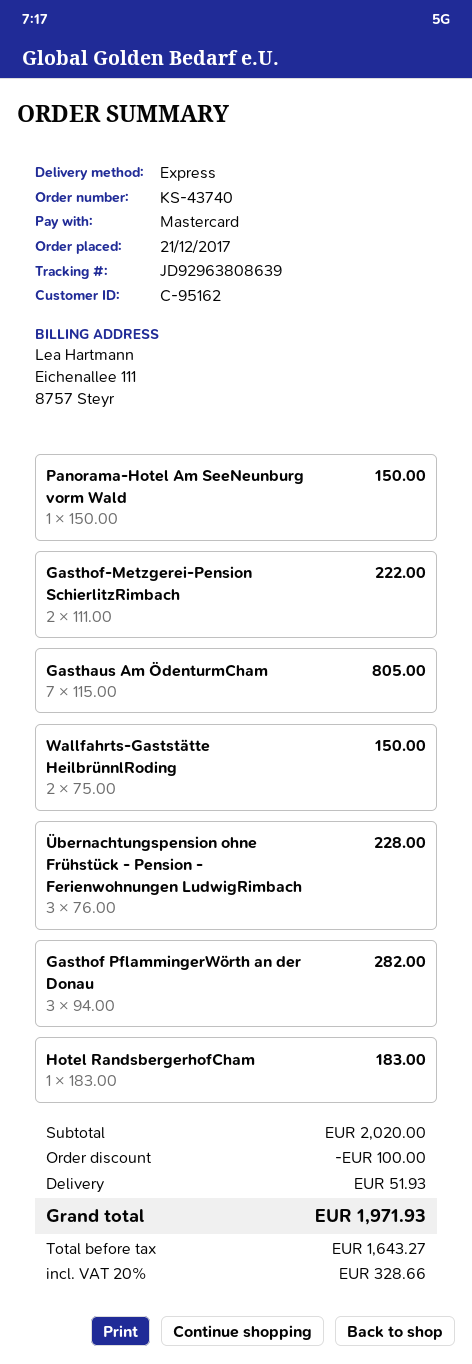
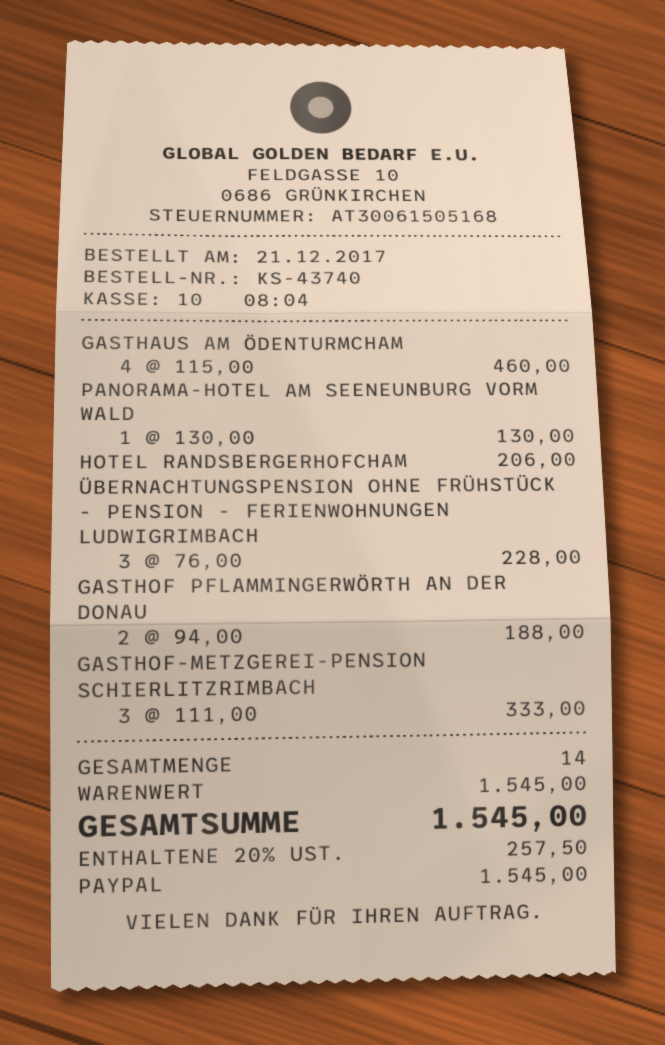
payment method: Mastercard -> PayPal
Panorama-Hotel Am SeeNeunburg vorm Wald: 1 x 150.00 = 150.00 -> 1 x 130.00 = 130.00
Gasthof-Metzgerei-Pension SchierlitzRimbach: 2 x 111.00 = 222.00 -> 3 x 111.00 = 333.00
Gasthaus Am ÖdenturmCham: 7 x 115.00 = 805.00 -> 4 x 115.00 = 460.00
Wallfahrts-Gaststätte HeilbrünnlRoding: 2 x 75.00 = 150.00 -> none
Gasthof PflammingerWörth an der Donau: 3 x 94.00 = 282.00 -> 2 x 94.00 = 188.00
Hotel RandsbergerhofCham: 1 x 183.00 = 183.00 -> 1 x 206.00 = 206.00
subtotal: 2020.00 -> 1545.00
discount: 100.00 -> none
shipping: 51.93 -> none
tax: 20% = 328.66 -> 20% = 257.50
total: 1971.93 -> 1545.00

